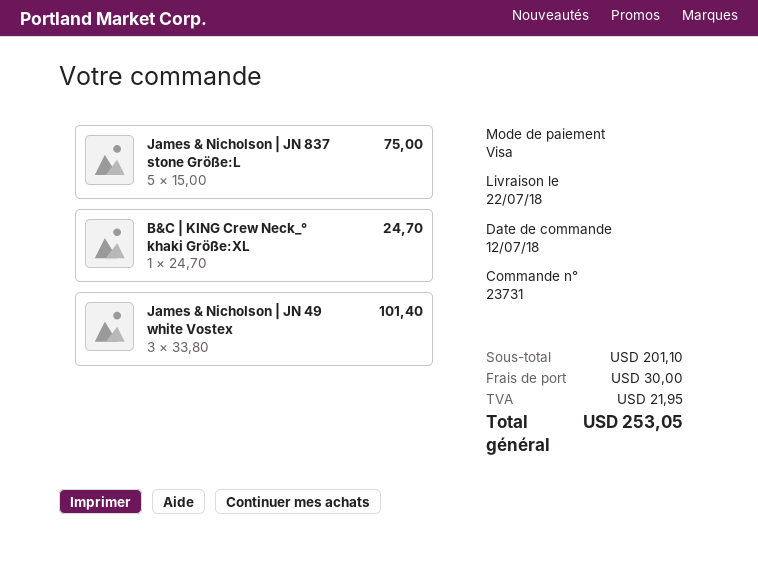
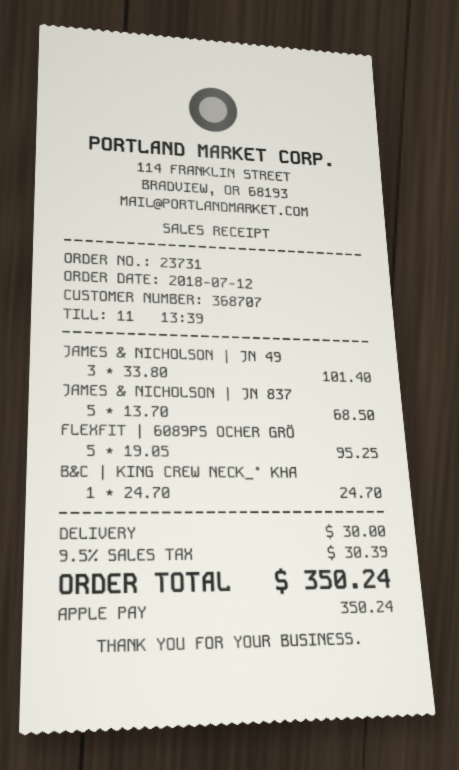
payment method: Visa -> Apple Pay
James & Nicholson | JN 837 stone Größe:L: 5 x 15.00 = 75.00 -> 5 x 13.70 = 68.50
FLEXFIT | 6089PS OCHER GRÖ: none -> 5 x 19.05 = 95.25
tax: 21.95 -> 30.39
total: 253.05 -> 350.24

